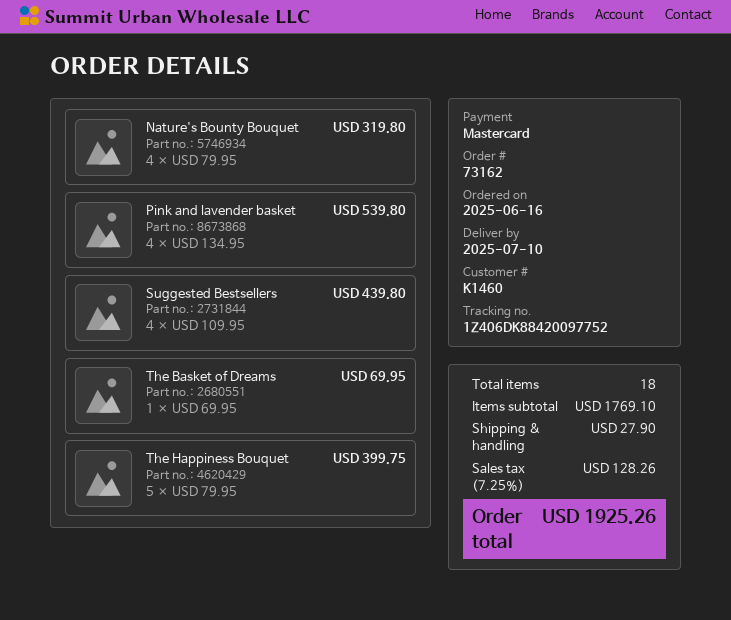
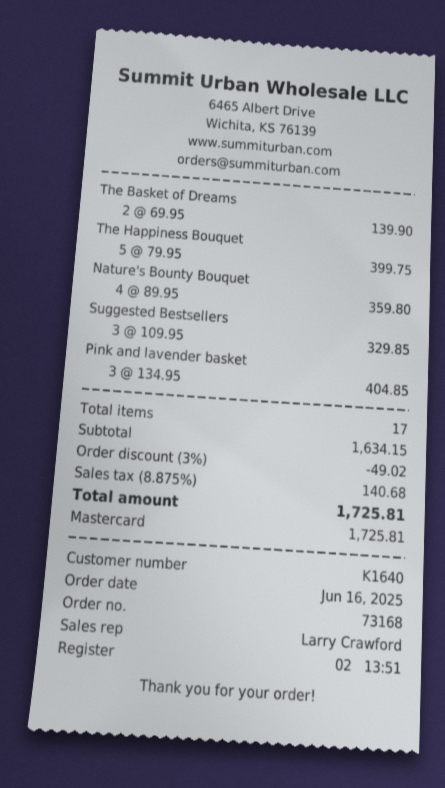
order number: 73162 -> 73168
customer number: K1460 -> K1640
Nature's Bounty Bouquet: 4 x 79.95 = 319.80 -> 4 x 89.95 = 359.80
Pink and lavender basket: 4 x 134.95 = 539.80 -> 3 x 134.95 = 404.85
Suggested Bestsellers: 4 x 109.95 = 439.80 -> 3 x 109.95 = 329.85
The Basket of Dreams: 1 x 69.95 = 69.95 -> 2 x 69.95 = 139.90
total quantity: 18 -> 17
subtotal: 1769.10 -> 1634.15
discount: none -> 3% = 49.02
shipping: 27.90 -> none
tax: 7.25% = 128.26 -> 8.875% = 140.68
total: 1925.26 -> 1725.81

